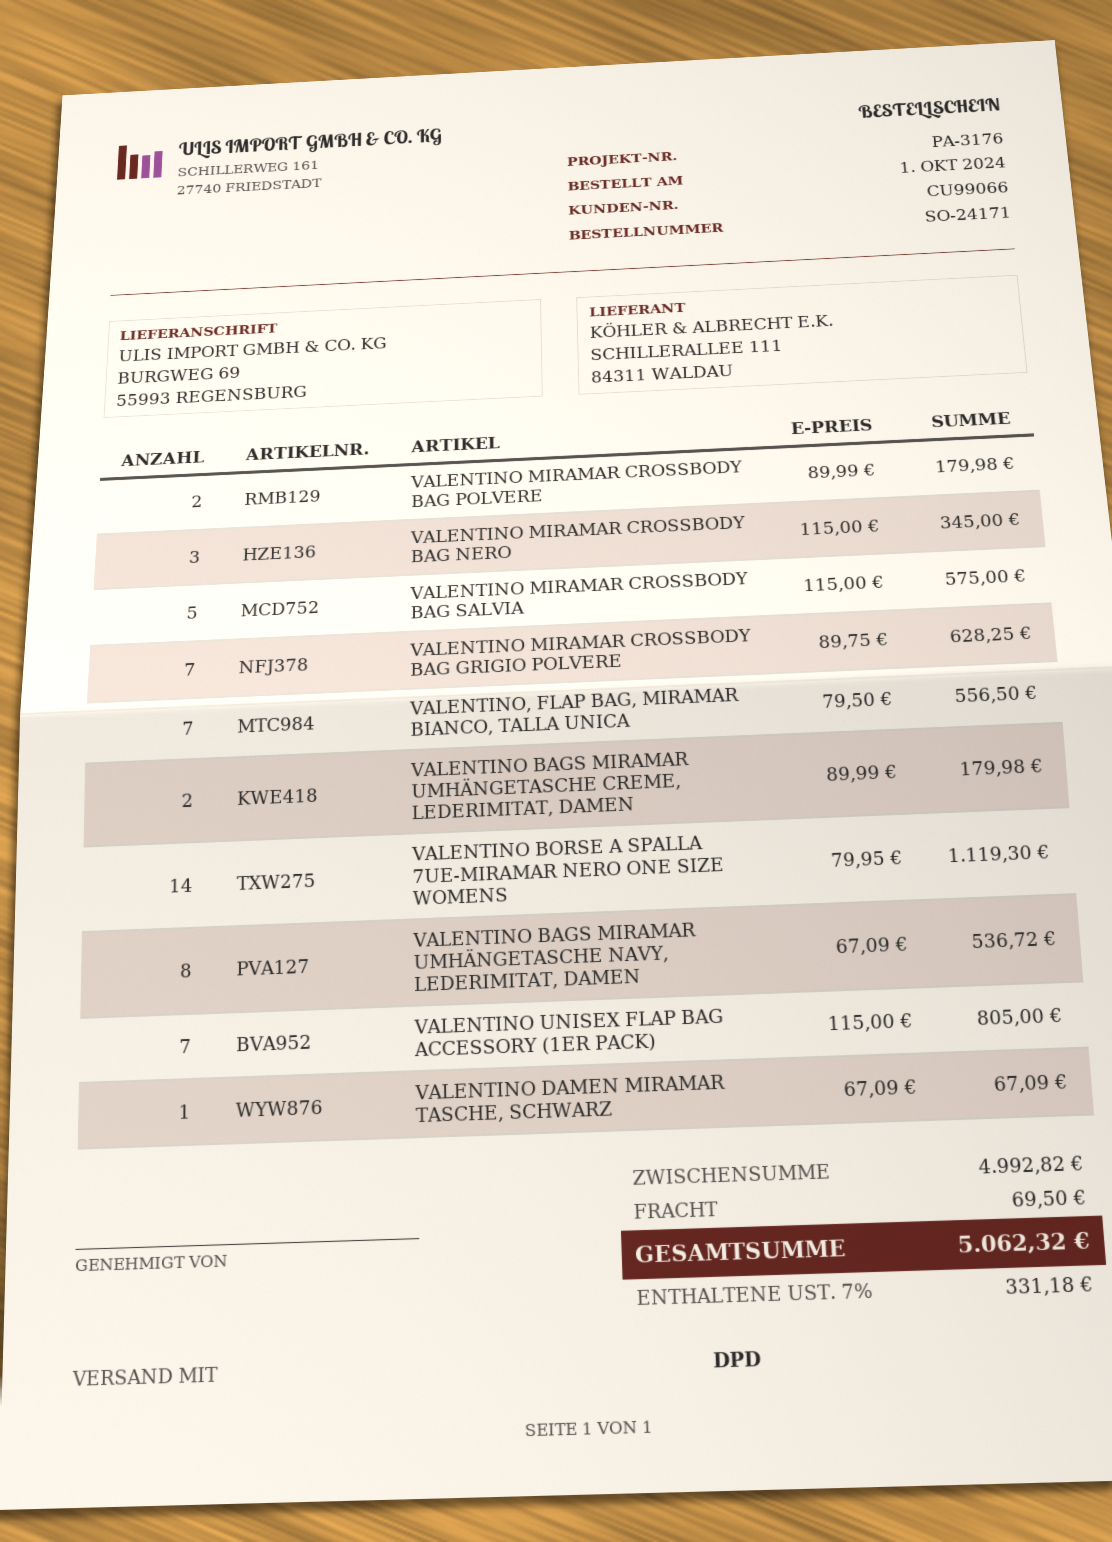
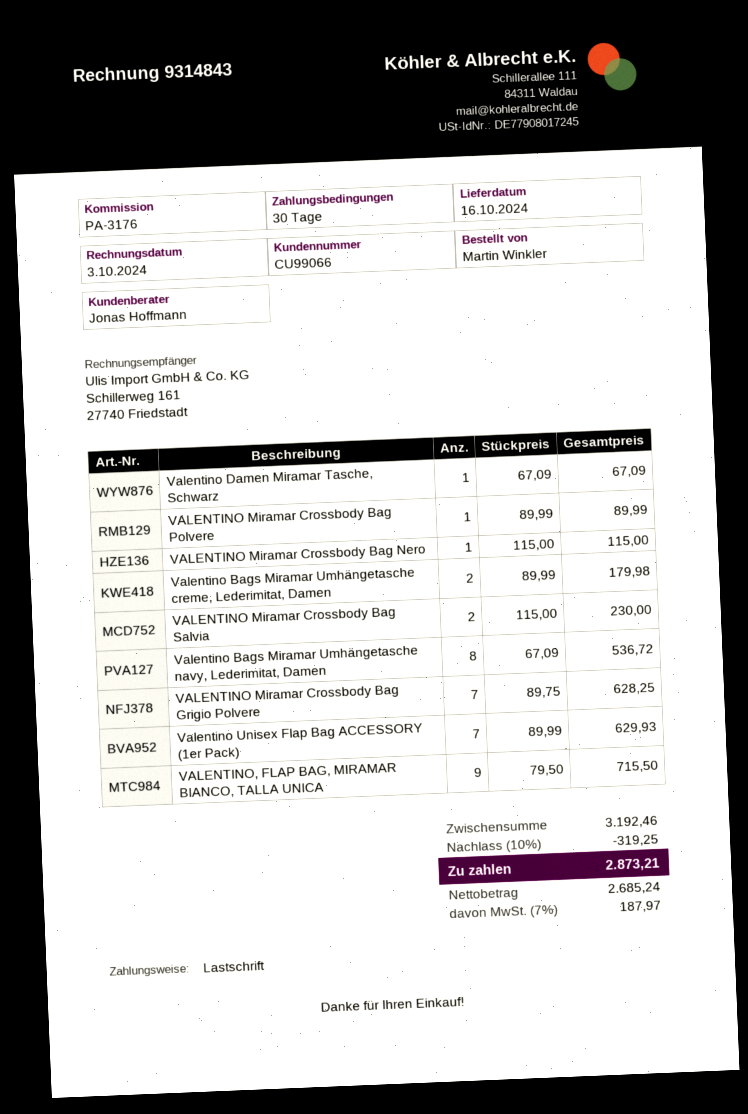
VALENTINO MIRAMAR CROSSBODY BAG POLVERE: 2 x 89.99 = 179.98 -> 1 x 89.99 = 89.99
VALENTINO MIRAMAR CROSSBODY BAG NERO: 3 x 115.00 = 345.00 -> 1 x 115.00 = 115.00
VALENTINO MIRAMAR CROSSBODY BAG SALVIA: 5 x 115.00 = 575.00 -> 2 x 115.00 = 230.00
VALENTINO, FLAP BAG, MIRAMAR BIANCO, TALLA UNICA: 7 x 79.50 = 556.50 -> 9 x 79.50 = 715.50
VALENTINO BORSE A SPALLA 7UE-MIRAMAR NERO ONE SIZE WOMENS: 14 x 79.95 = 1119.30 -> none
VALENTINO UNISEX FLAP BAG ACCESSORY (1ER PACK): 7 x 115.00 = 805.00 -> 7 x 89.99 = 629.93
subtotal: 4992.82 -> 3192.46
discount: none -> 10% = 319.25
shipping: 69.50 -> none
tax: 7% = 331.18 -> 7% = 187.97
total: 5062.32 -> 2873.21

